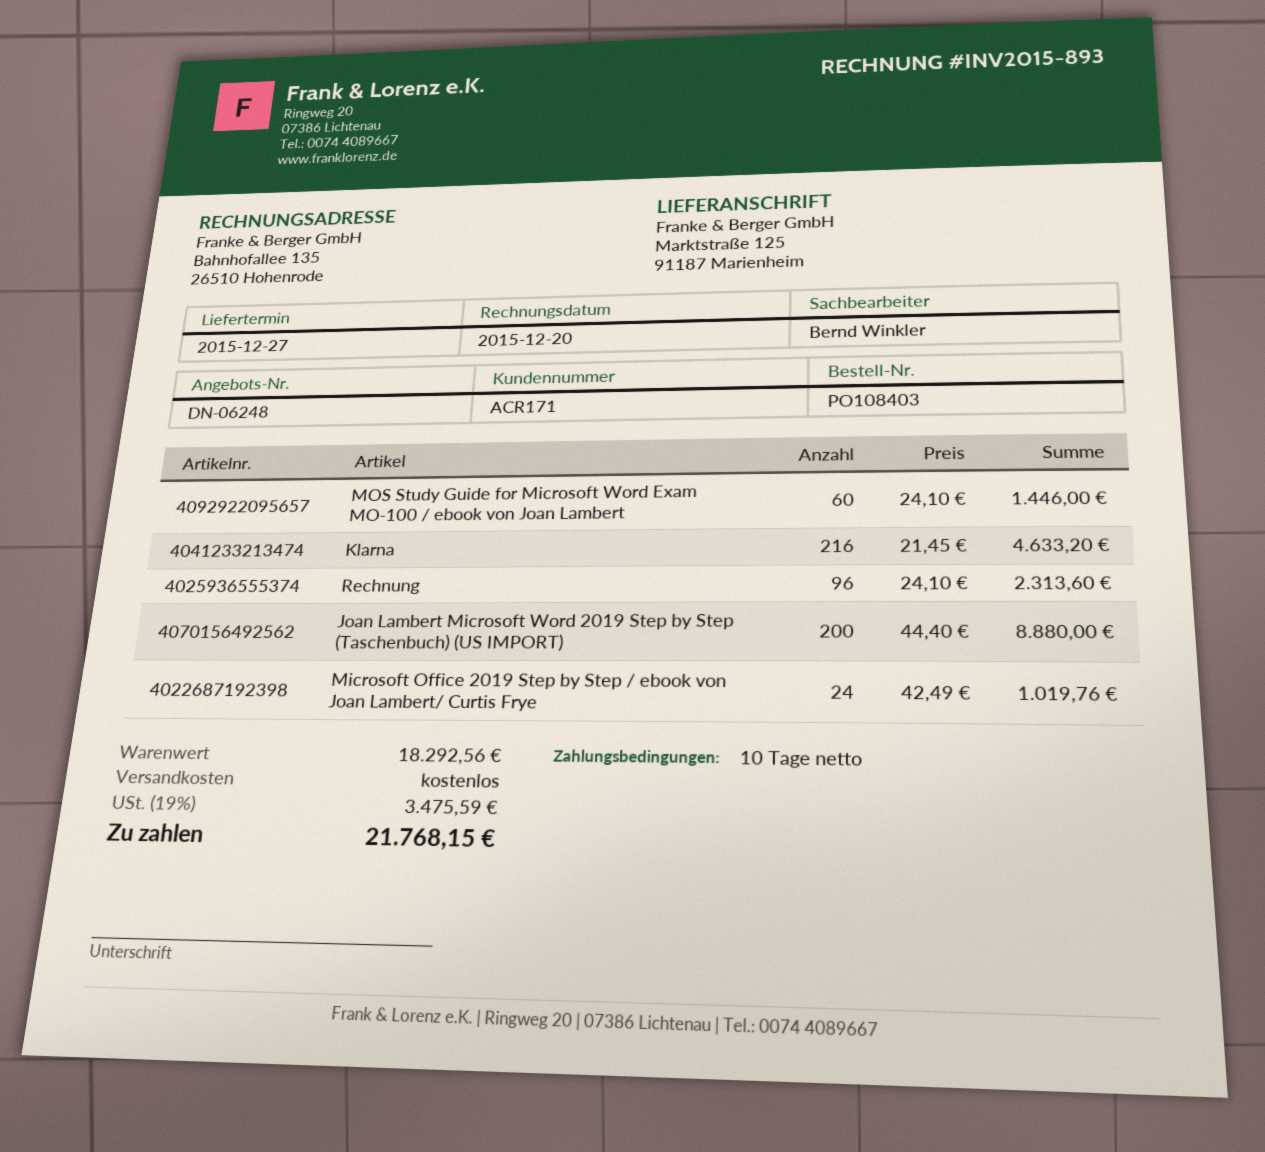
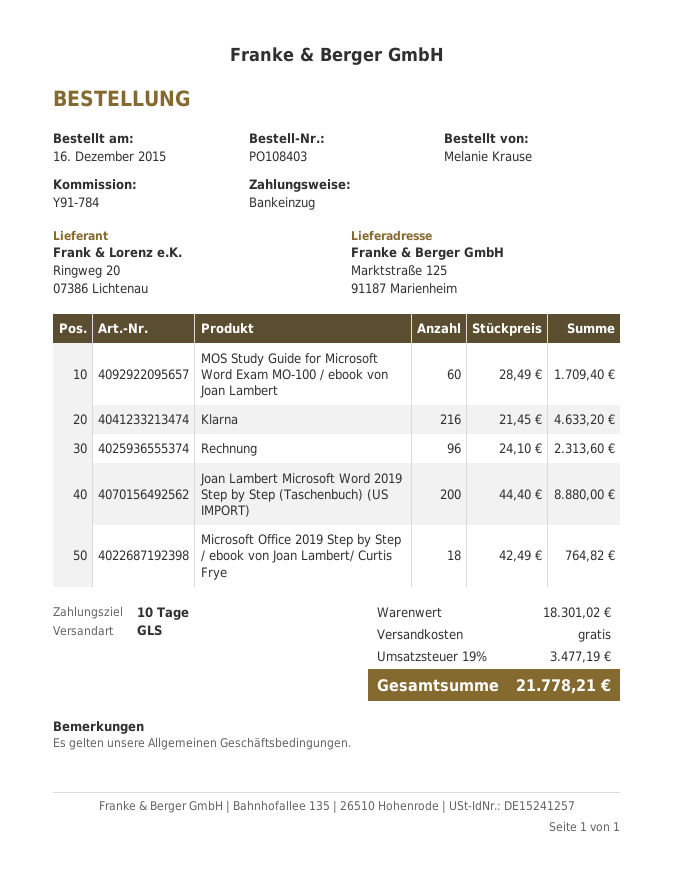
MOS Study Guide for Microsoft Word Exam MO-100 / ebook von Joan Lambert: 60 x 24.10 = 1446.00 -> 60 x 28.49 = 1709.40
Microsoft Office 2019 Step by Step / ebook von Joan Lambert/ Curtis Frye: 24 x 42.49 = 1019.76 -> 18 x 42.49 = 764.82
subtotal: 18292.56 -> 18301.02
tax: 19% = 3475.59 -> 19% = 3477.19
total: 21768.15 -> 21778.21

